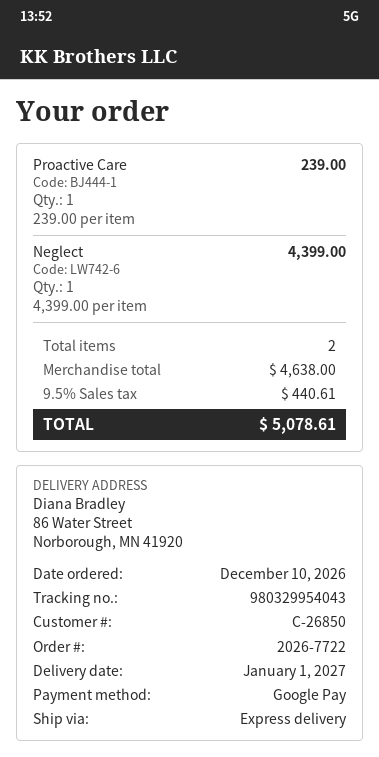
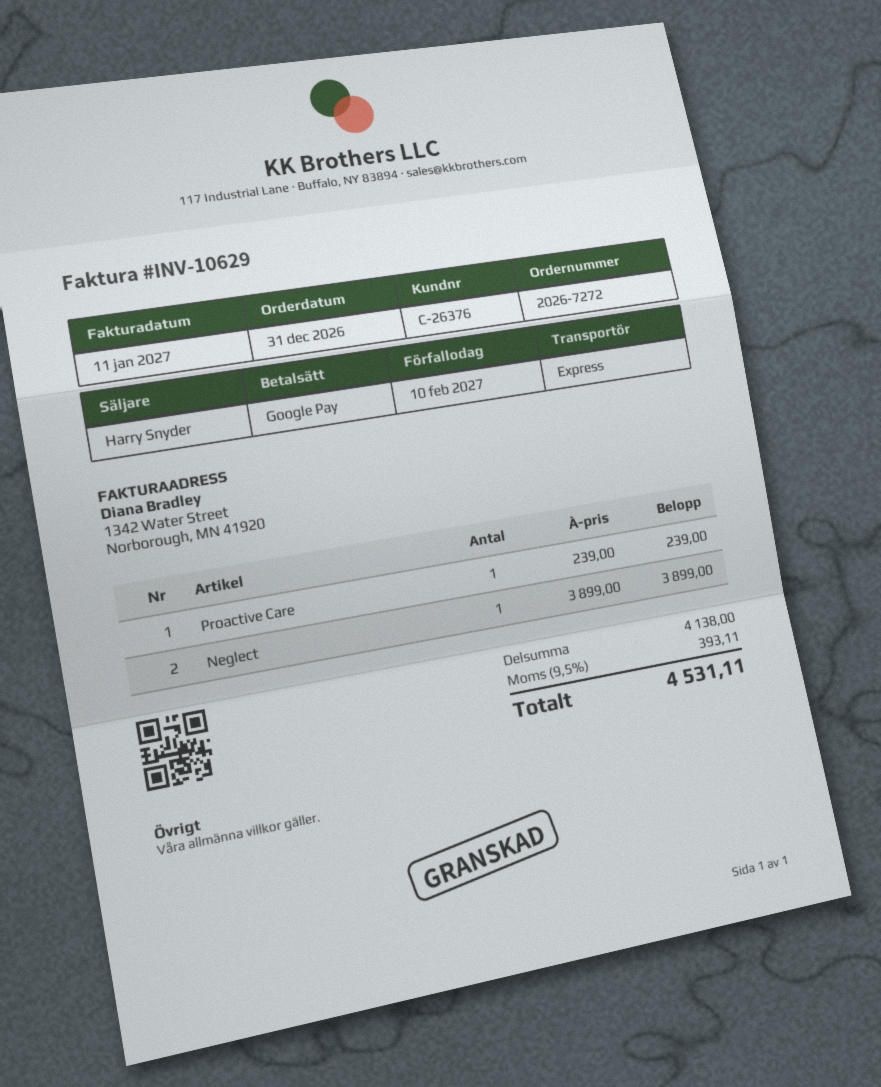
order number: 2026-7722 -> 2026-7272
order date: 2026-12-10 -> 2026-12-31
customer number: C-26850 -> C-26376
Neglect: 1 x 4399.00 = 4399.00 -> 1 x 3899.00 = 3899.00
subtotal: 4638.00 -> 4138.00
tax: 9.5% = 440.61 -> 9.5% = 393.11
total: 5078.61 -> 4531.11

